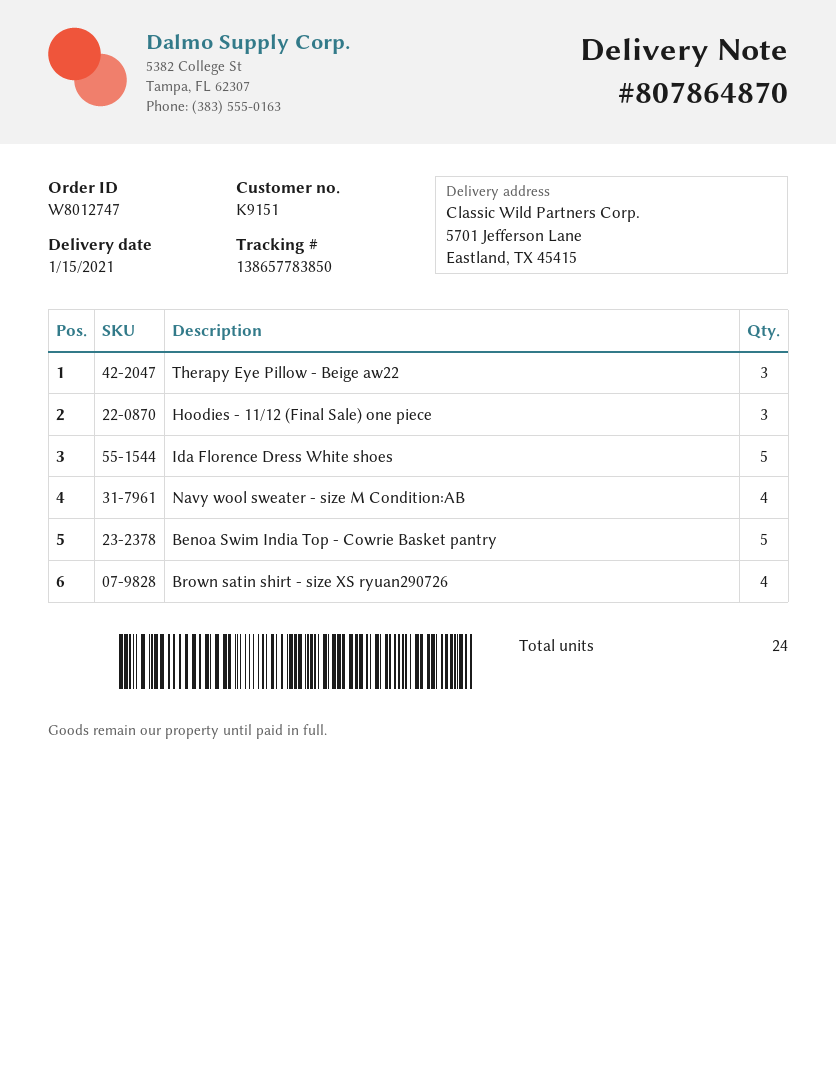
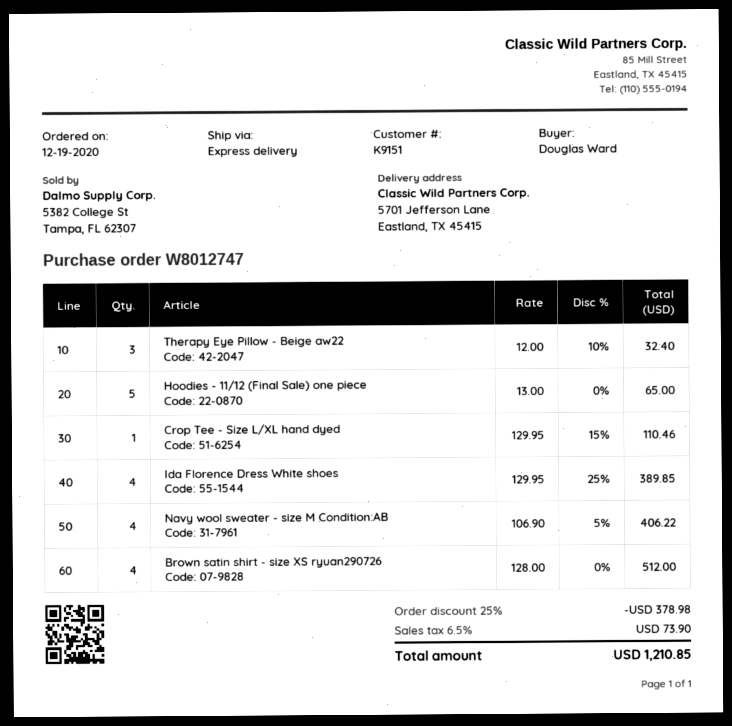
Hoodies - 11/12 (Final Sale) one piece: 3 -> 5
Ida Florence Dress White shoes: 5 -> 4
Benoa Swim India Top - Cowrie Basket pantry: 5 -> none
Crop Tee - Size L/XL hand dyed: none -> 1

